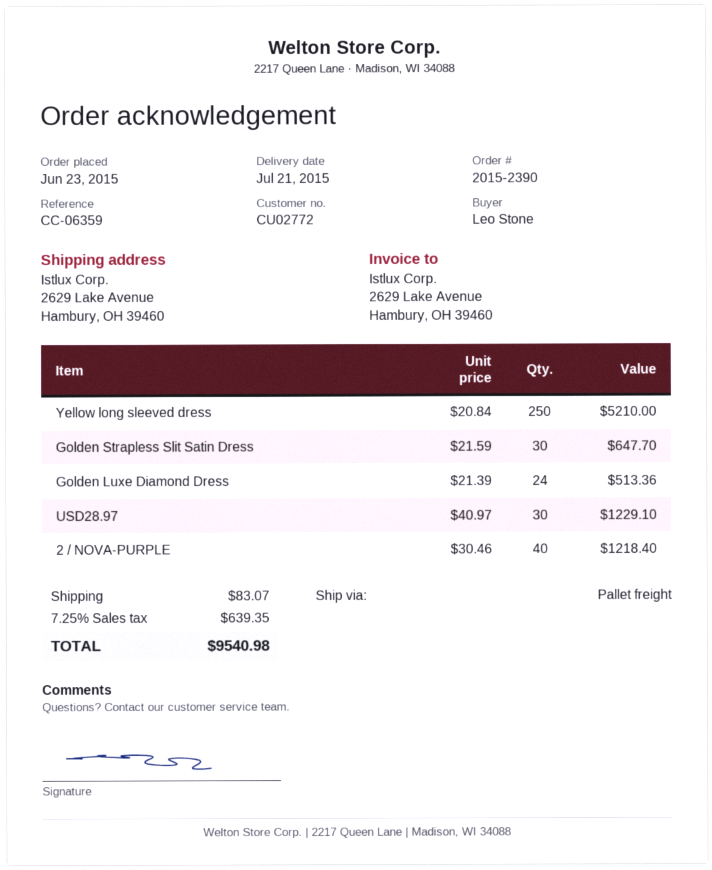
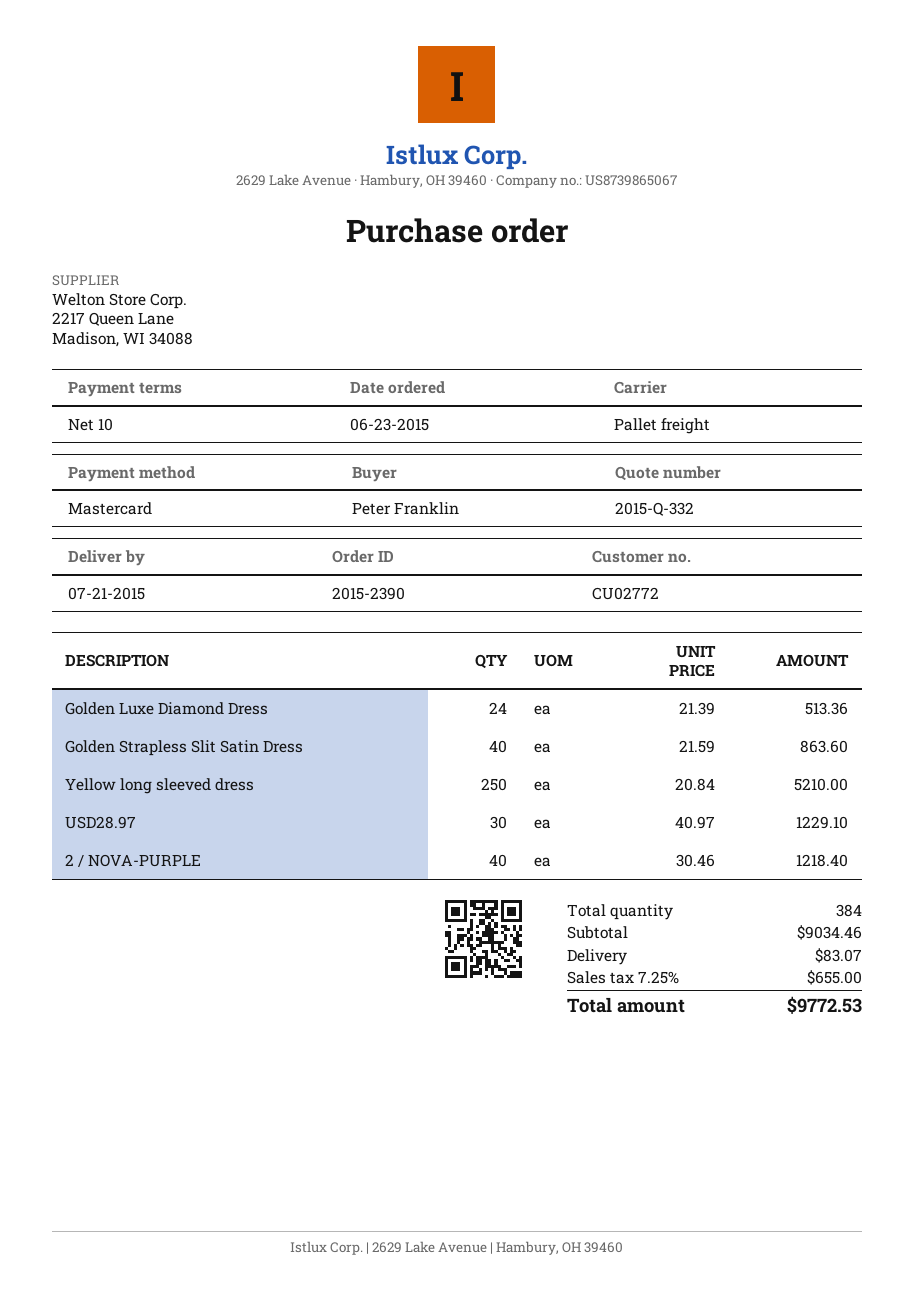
ordered by: Leo Stone -> Peter Franklin
Golden Strapless Slit Satin Dress: 30 x 21.59 = 647.70 -> 40 x 21.59 = 863.60
tax: 7.25% = 639.35 -> 7.25% = 655.00
total: 9540.98 -> 9772.53

